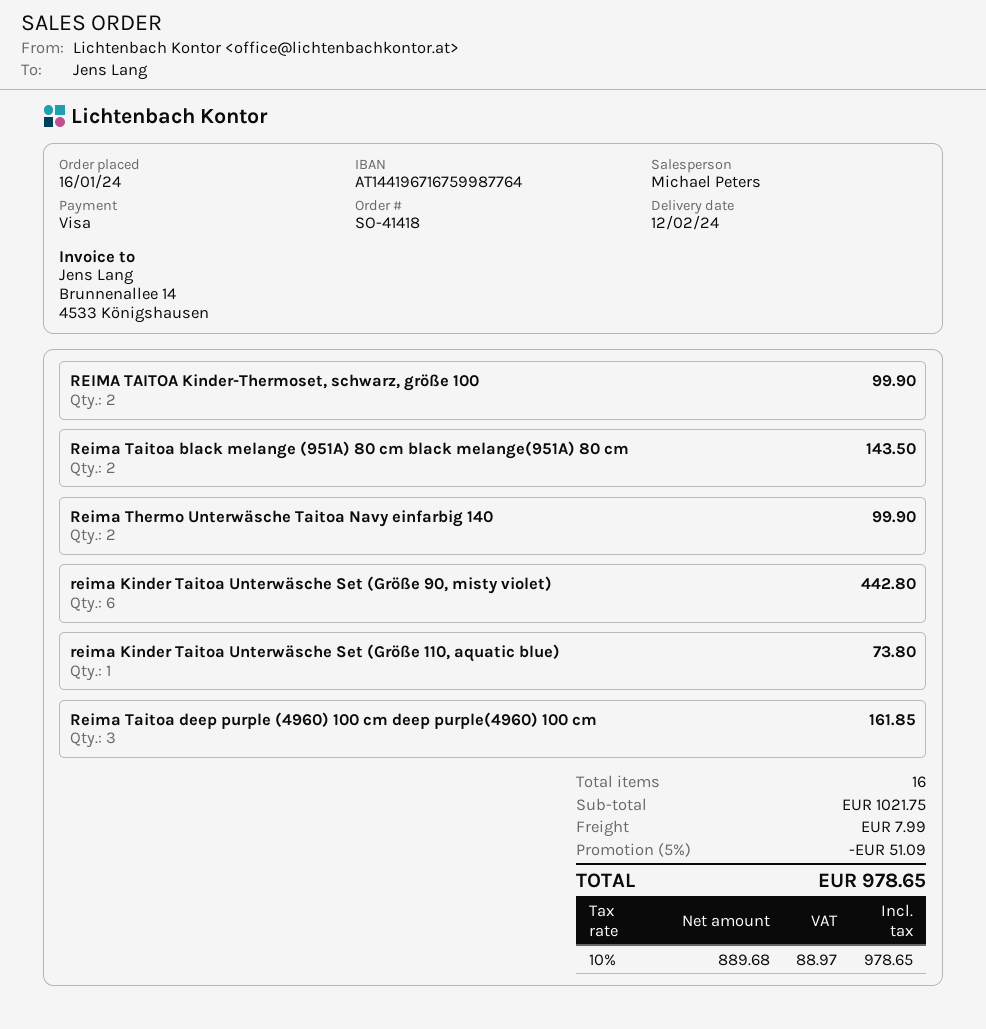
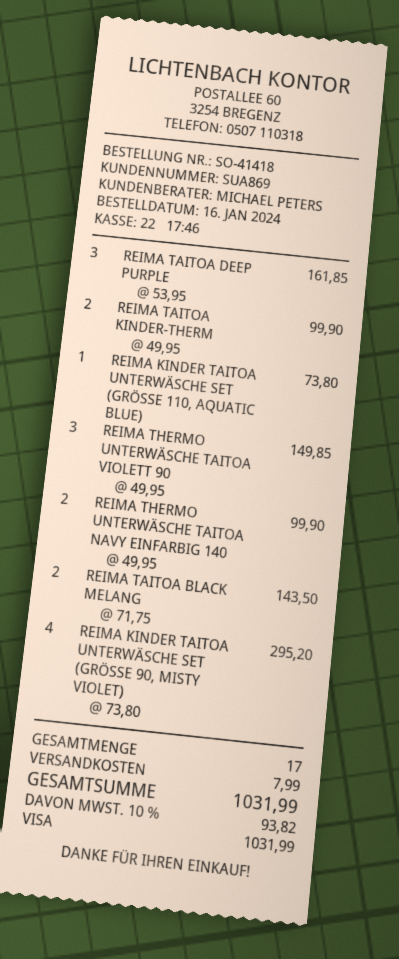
reima Kinder Taitoa Unterwäsche Set (Größe 90, misty violet): 6 for 442.80 -> 4 for 295.20
REIMA THERMO UNTERWÄSCHE TAITOA VIOLETT 90: none -> 3 for 149.85
total quantity: 16 -> 17
discount: 5% = 51.09 -> none
tax: 10% = 88.97 -> 10% = 93.82
total: 978.65 -> 1031.99

